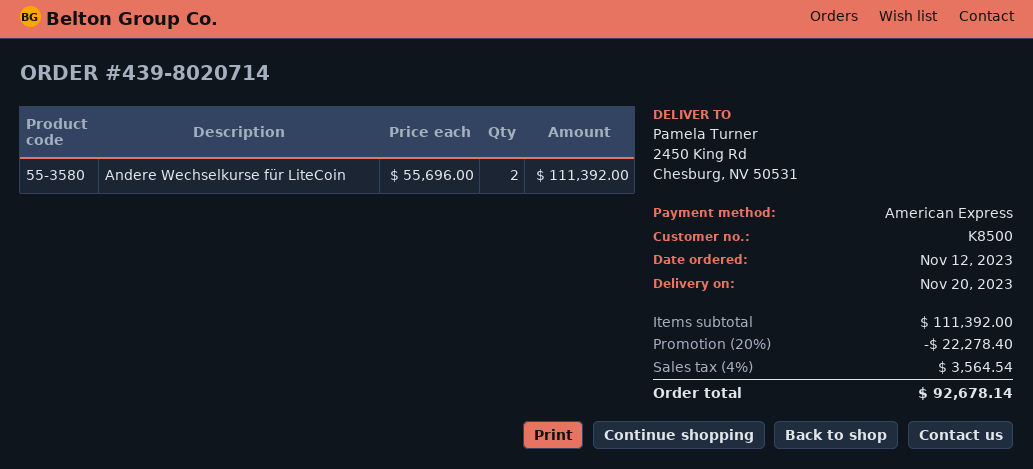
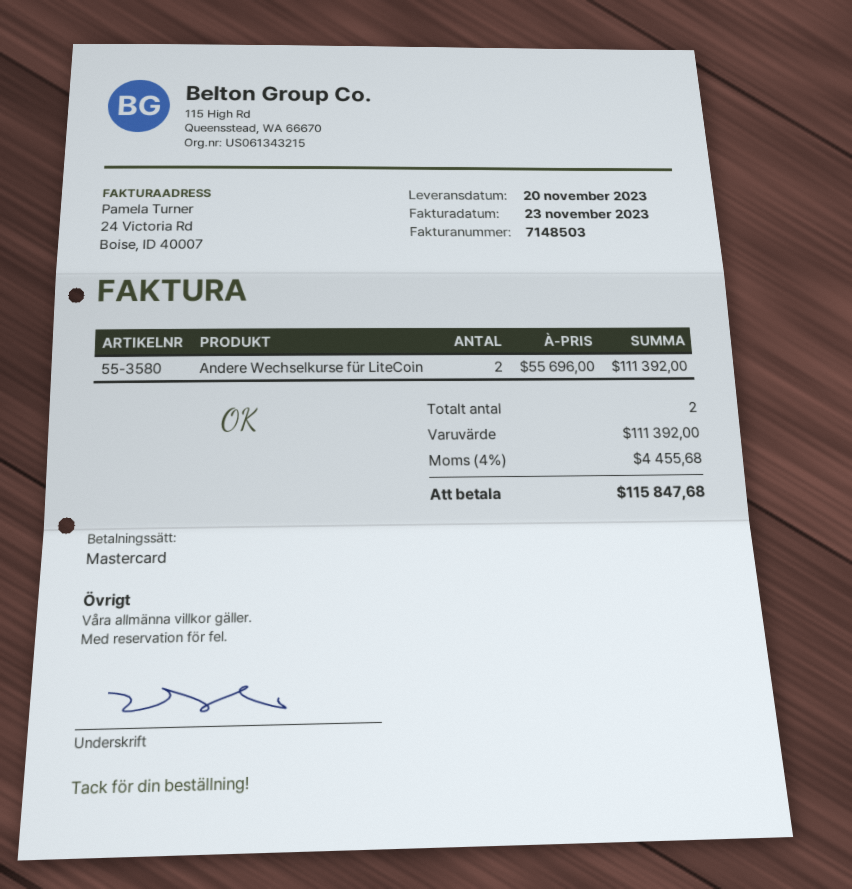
payment method: American Express -> Mastercard
discount: 20% = 22278.40 -> none
tax: 4% = 3564.54 -> 4% = 4455.68
total: 92678.14 -> 115847.68

